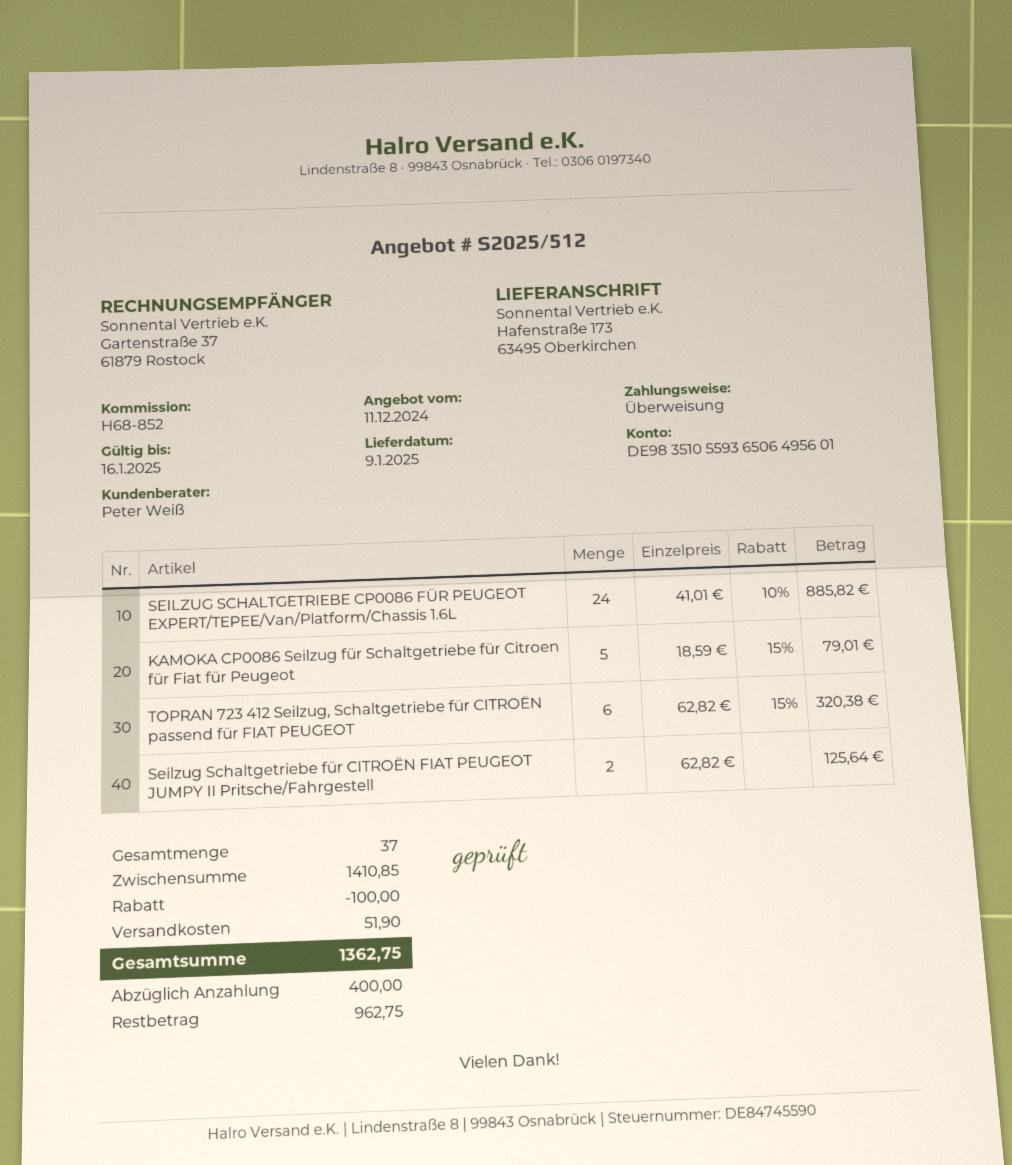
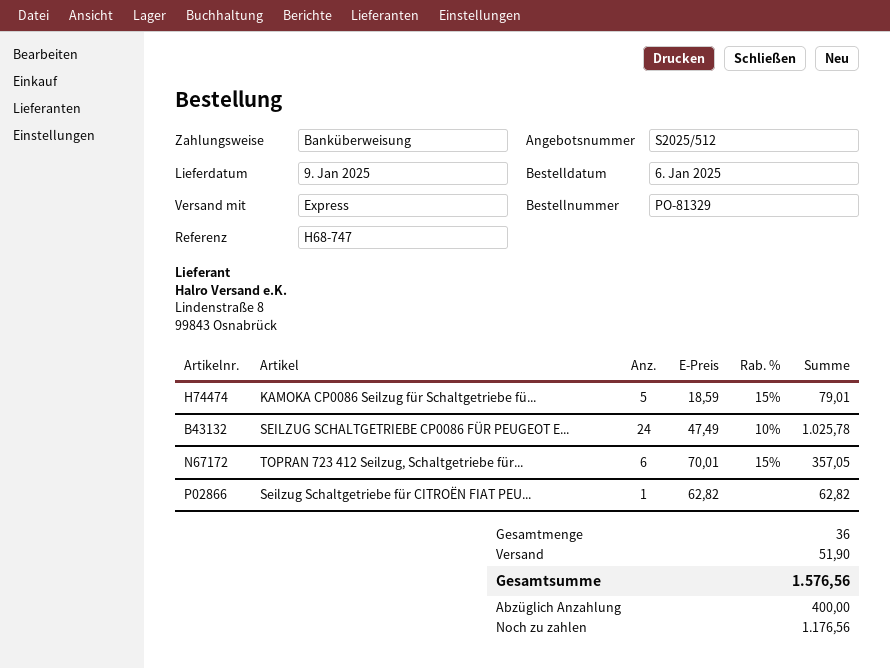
reference: H68-852 -> H68-747
SEILZUG SCHALTGETRIEBE CP0086 FÜR PEUGEOT EXPERT/TEPEE/Van/Platform/Chassis 1.6L: 24 x 41.01 - 10% = 885.82 -> 24 x 47.49 - 10% = 1025.78
TOPRAN 723 412 Seilzug, Schaltgetriebe für CITROËN passend für FIAT PEUGEOT: 6 x 62.82 - 15% = 320.38 -> 6 x 70.01 - 15% = 357.05
Seilzug Schaltgetriebe für CITROËN FIAT PEUGEOT JUMPY II Pritsche/Fahrgestell: 2 x 62.82 = 125.64 -> 1 x 62.82 = 62.82
total quantity: 37 -> 36
discount: 100.00 -> none
total: 1362.75 -> 1576.56
balance: 962.75 -> 1176.56

